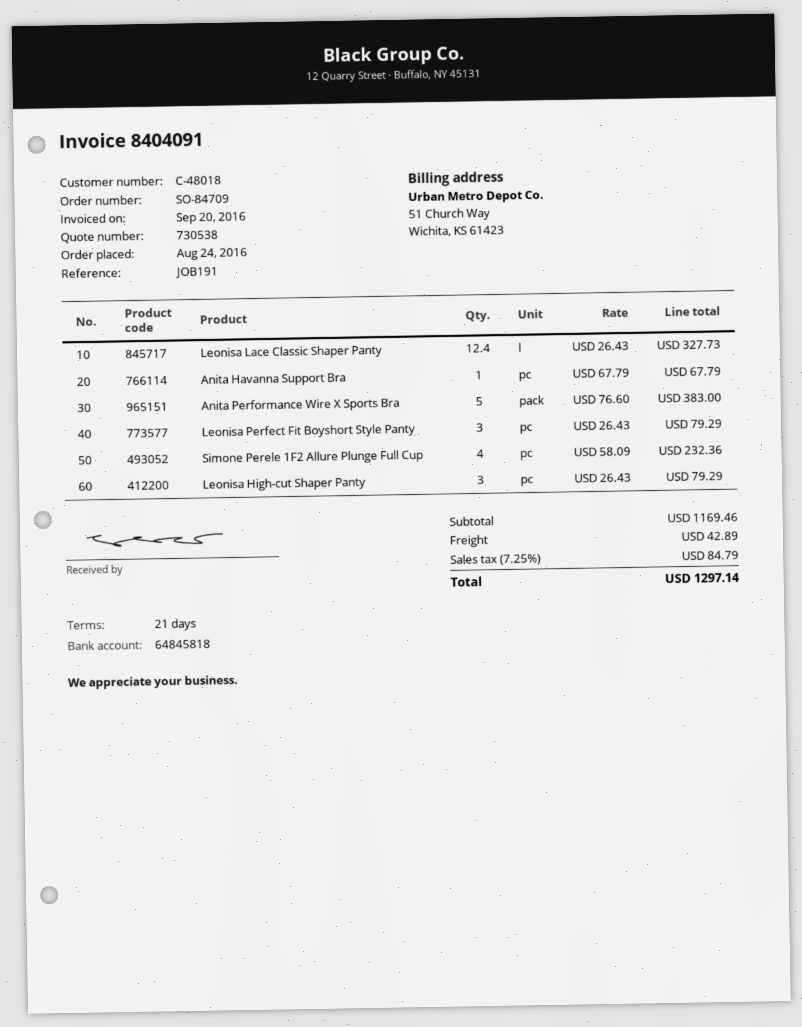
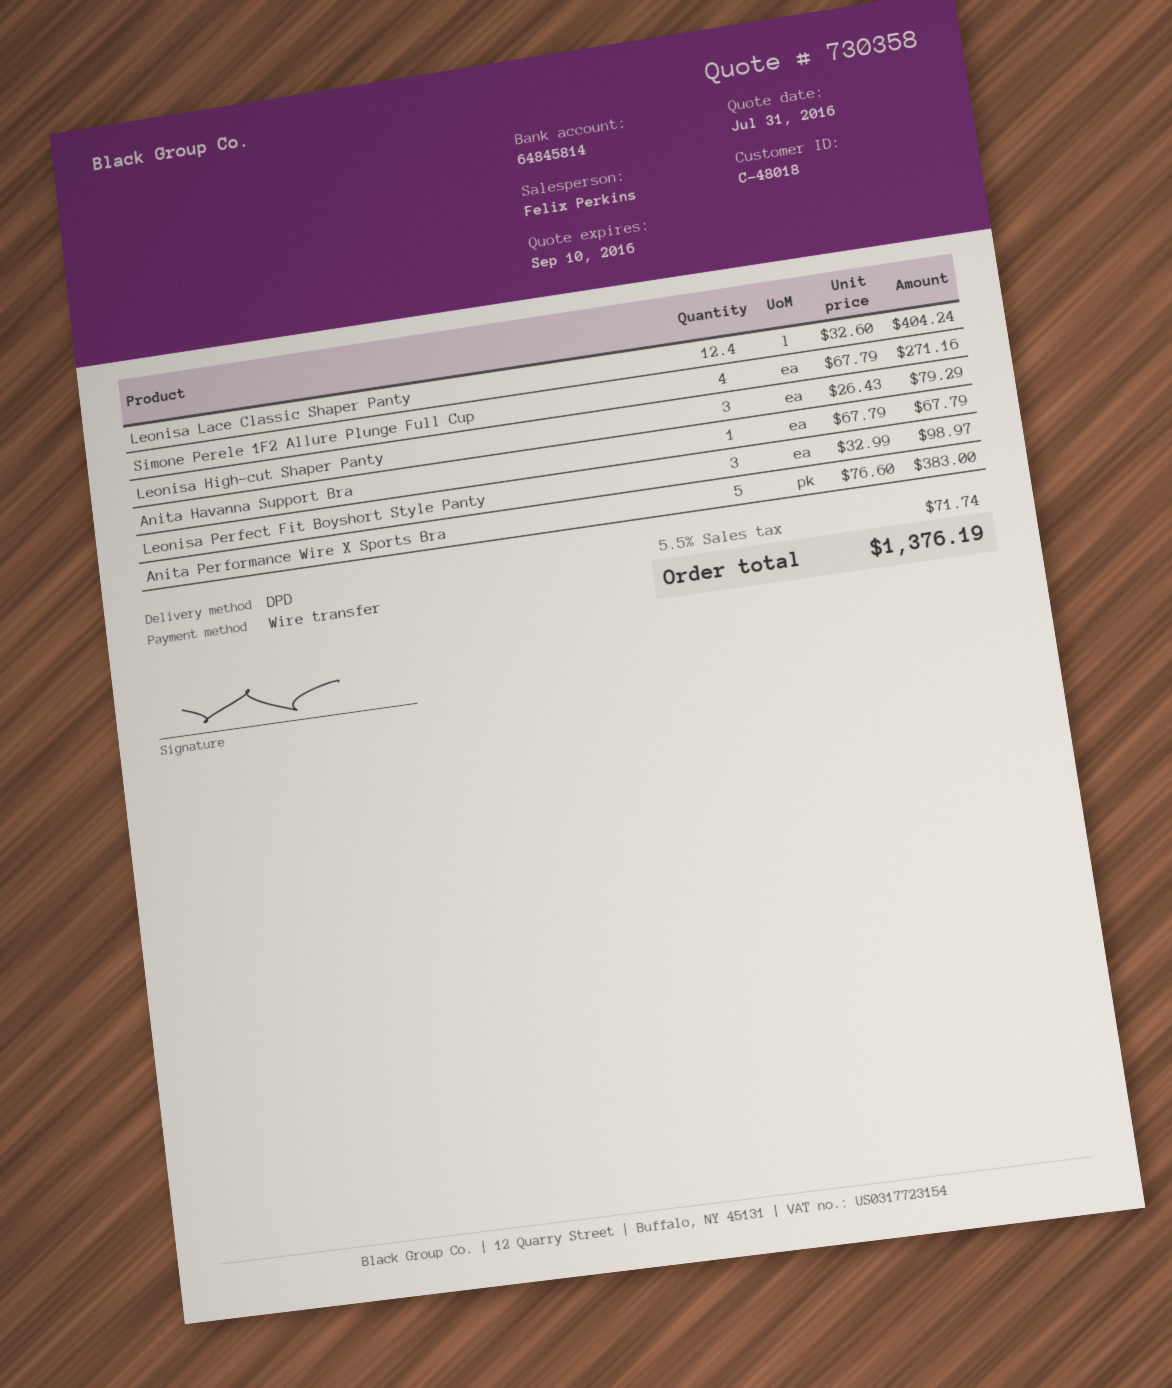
quote number: 730538 -> 730358
bank account: 64845818 -> 64845814
Leonisa Lace Classic Shaper Panty: 12.4 x 26.43 = 327.73 -> 12.4 x 32.60 = 404.24
Leonisa Perfect Fit Boyshort Style Panty: 3 x 26.43 = 79.29 -> 3 x 32.99 = 98.97
Simone Perele 1F2 Allure Plunge Full Cup: 4 x 58.09 = 232.36 -> 4 x 67.79 = 271.16
shipping: 42.89 -> none
tax: 7.25% = 84.79 -> 5.5% = 71.74
total: 1297.14 -> 1376.19

